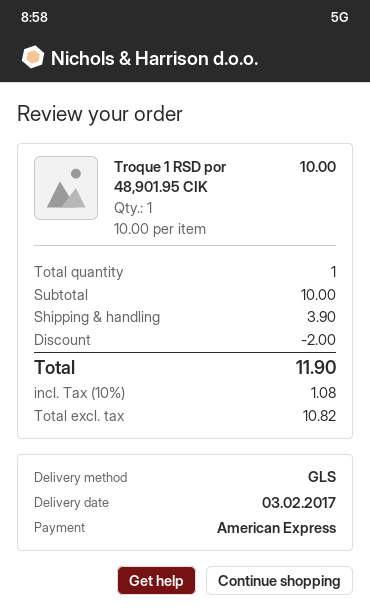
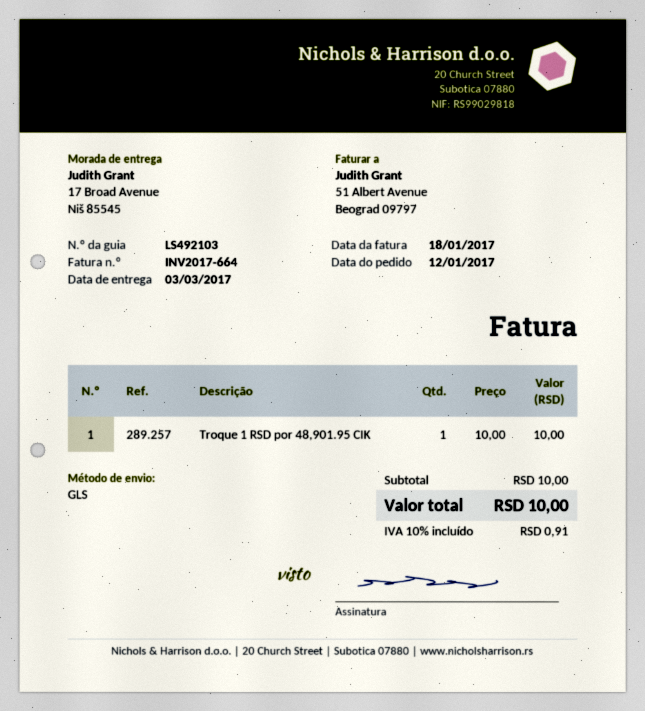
delivery date: 2017-02-03 -> 2017-03-03
discount: 2.00 -> none
shipping: 3.90 -> none
tax: 10% = 1.08 -> 10% = 0.91
total: 11.90 -> 10.00

